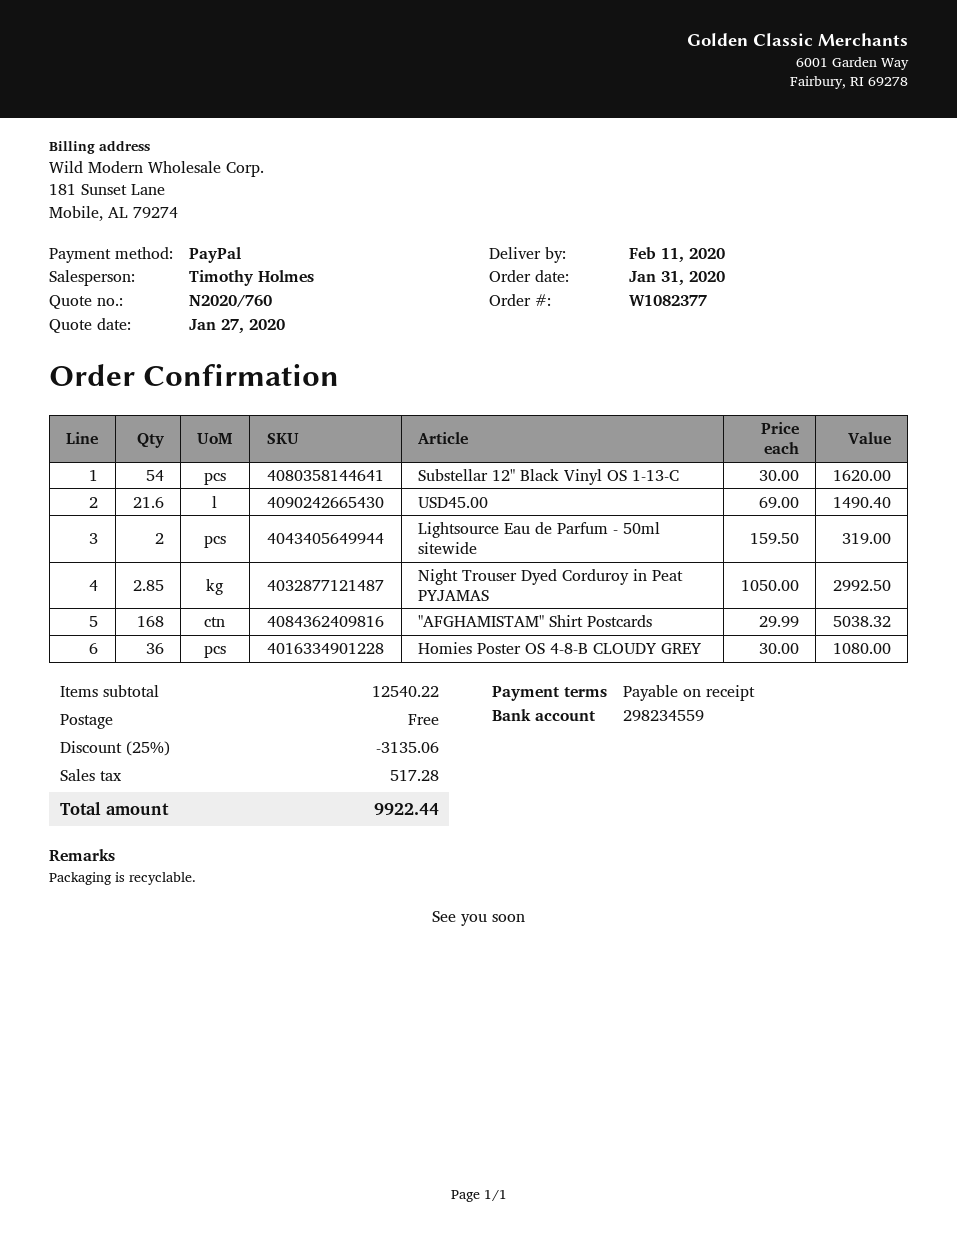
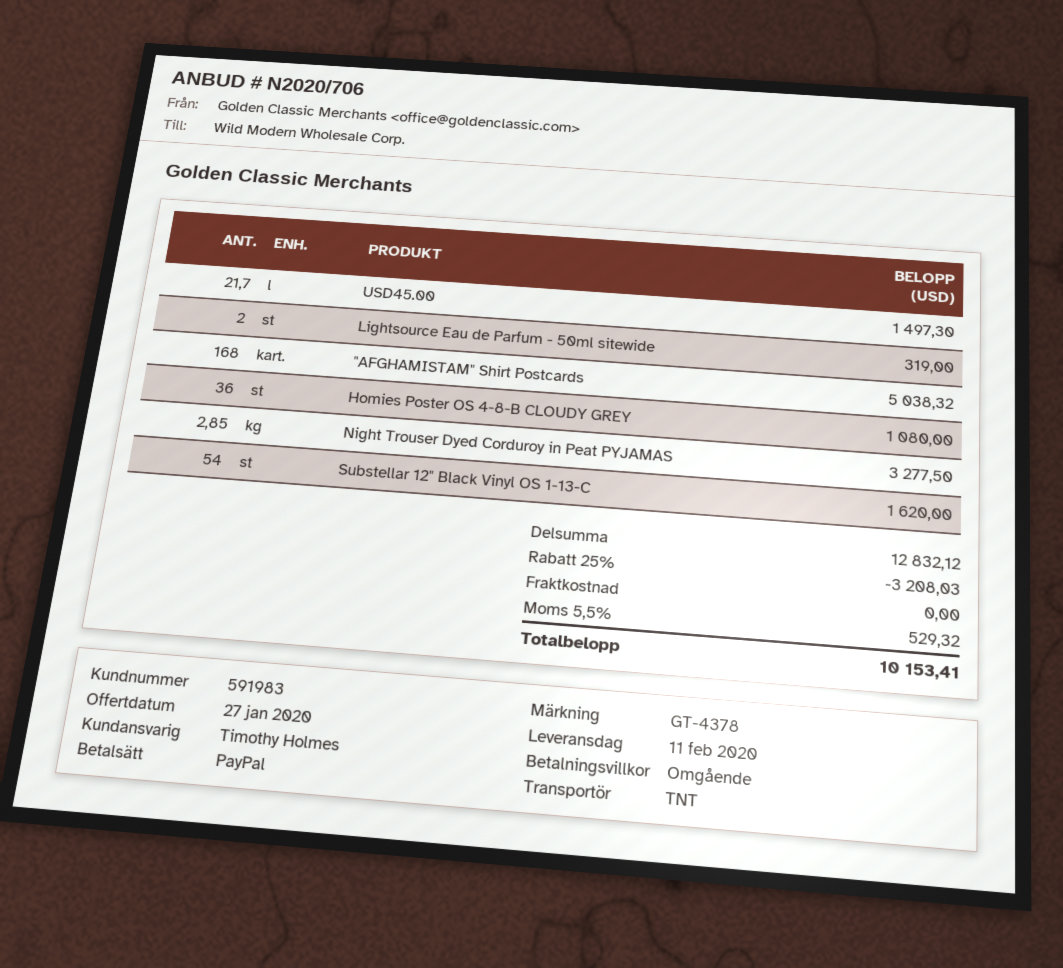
quote number: N2020/760 -> N2020/706
USD45.00: 21.6 for 1490.40 -> 21.7 for 1497.30
Night Trouser Dyed Corduroy in Peat PYJAMAS: 2.85 for 2992.50 -> 2.85 for 3277.50
subtotal: 12540.22 -> 12832.12
discount: 25% = 3135.06 -> 25% = 3208.03
tax: 517.28 -> 529.32
total: 9922.44 -> 10153.41

